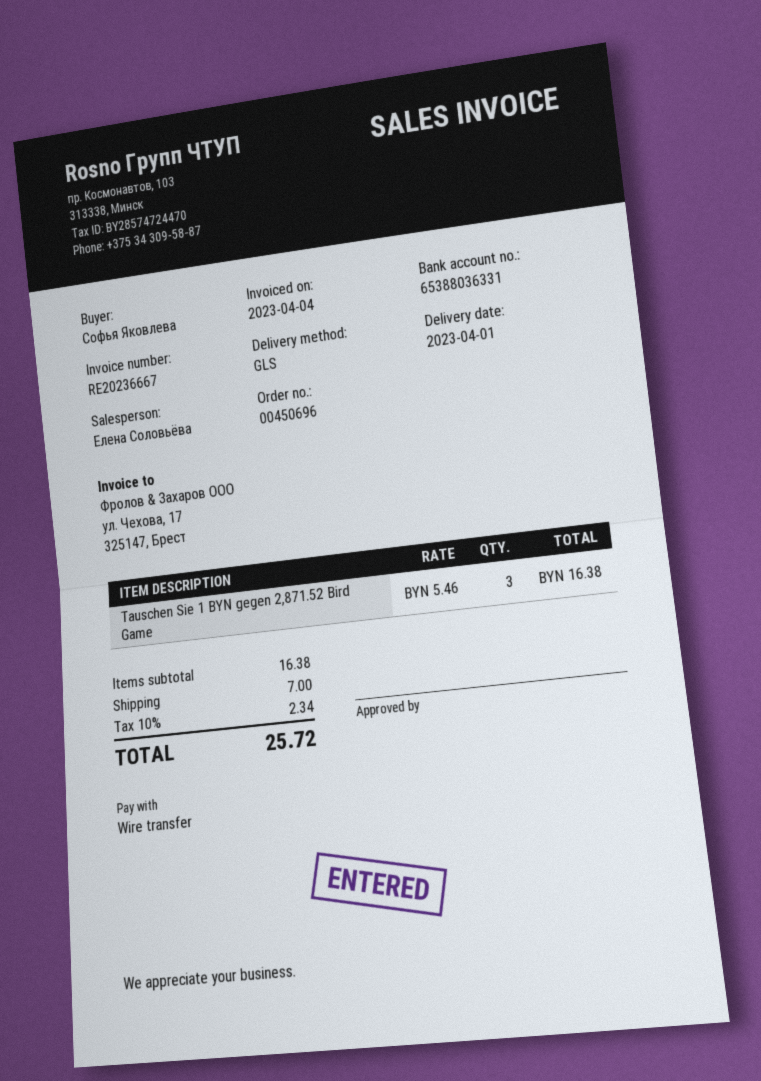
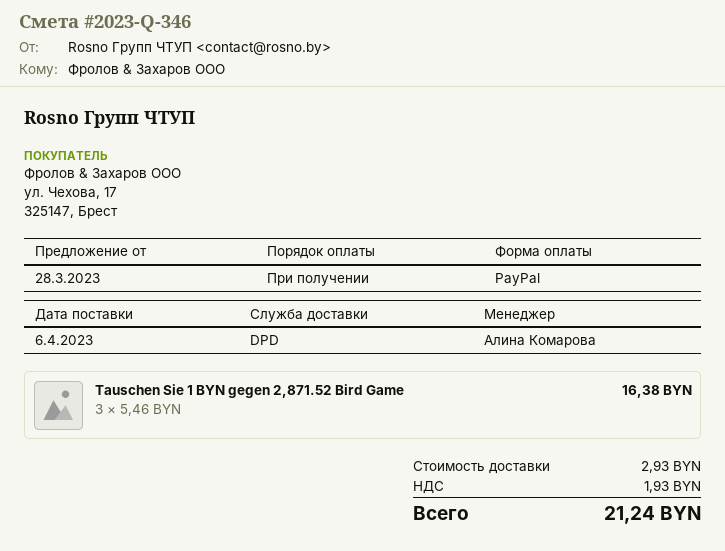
delivery date: 2023-04-01 -> 2023-04-06
sales rep: Елена Соловьёва -> Алина Комарова
payment method: bank transfer -> PayPal
shipping method: GLS -> DPD
shipping: 7.00 -> 2.93
tax: 2.34 -> 1.93
total: 25.72 -> 21.24

